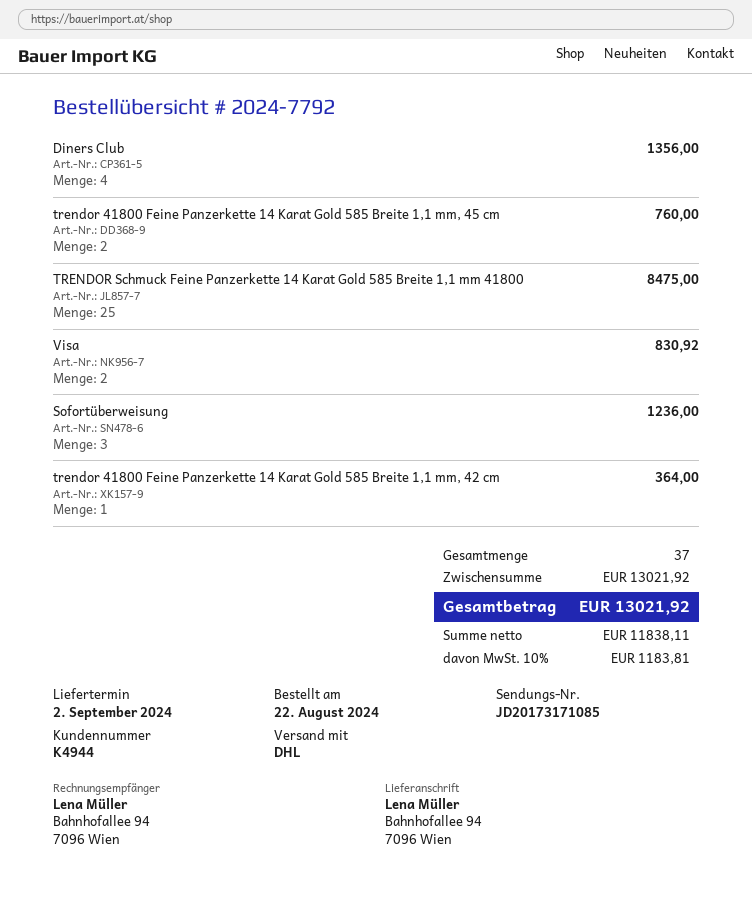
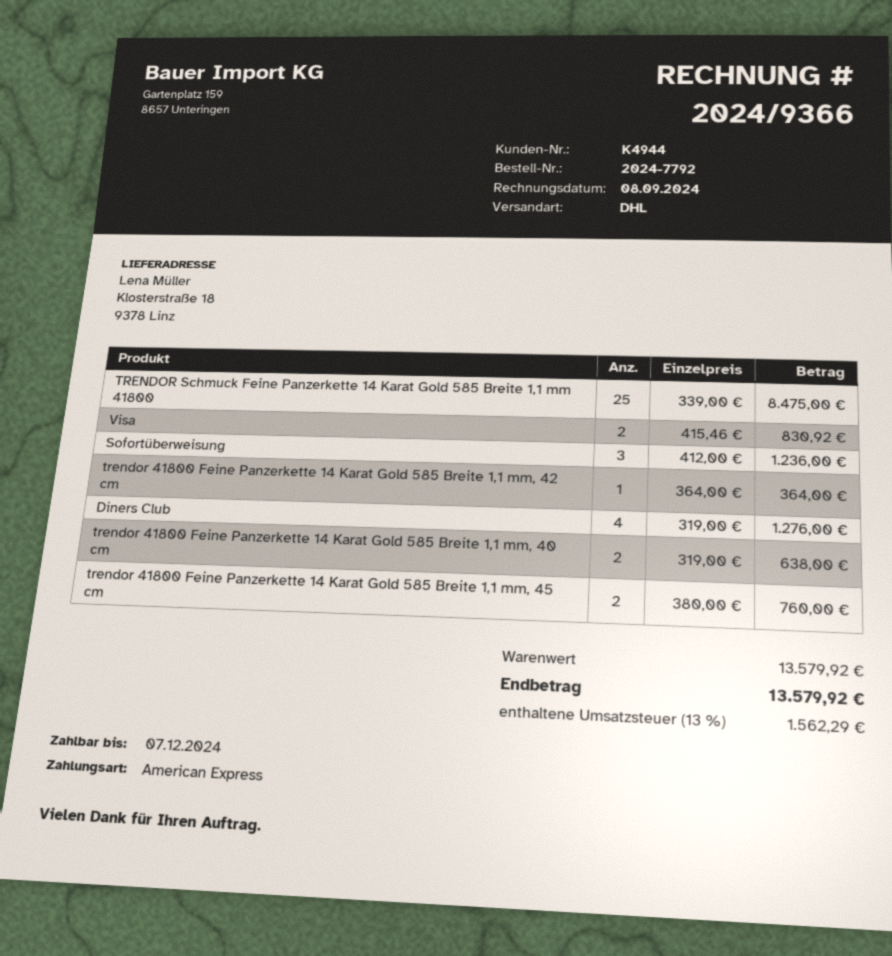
ship to: Bahnhofallee 94, 7096 Wien -> Klosterstraße 18, 9378 Linz
Diners Club: 4 for 1356.00 -> 4 for 1276.00
trendor 41800 Feine Panzerkette 14 Karat Gold 585 Breite 1,1 mm, 40 cm: none -> 2 for 638.00
subtotal: 13021.92 -> 13579.92
tax: 10% = 1183.81 -> 13% = 1562.29
total: 13021.92 -> 13579.92

